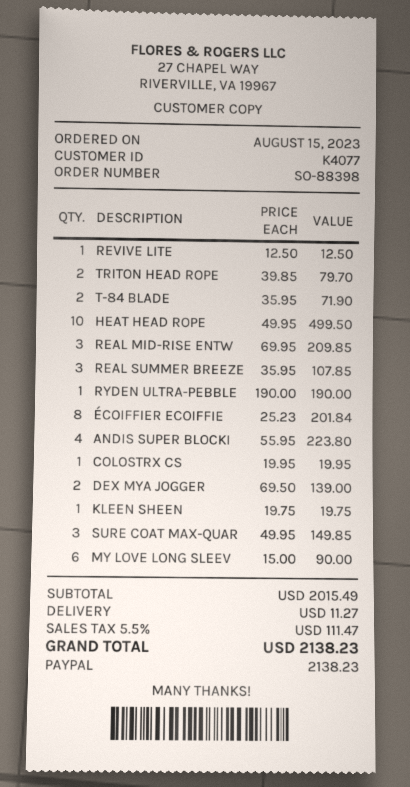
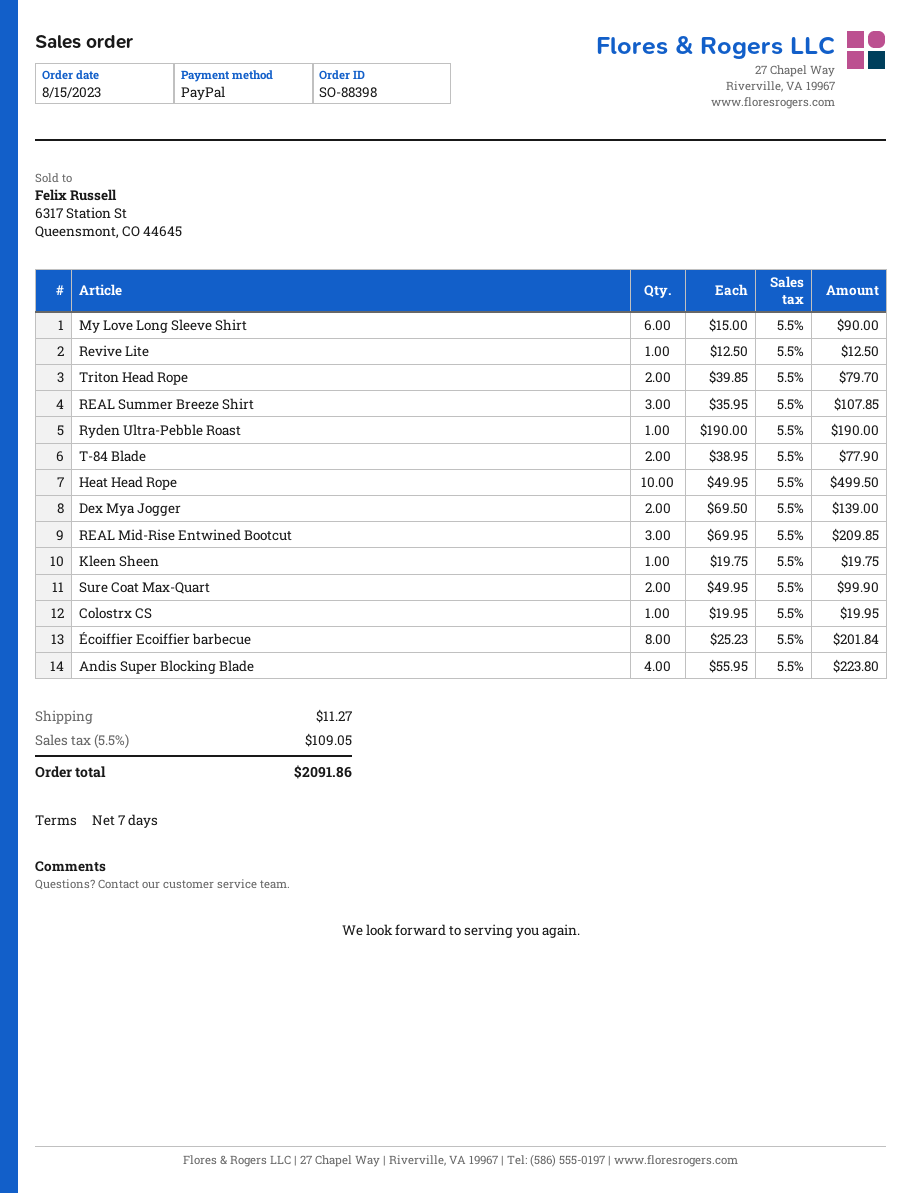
T-84 BLADE: 2 x 35.95 = 71.90 -> 2 x 38.95 = 77.90
SURE COAT MAX-QUAR: 3 x 49.95 = 149.85 -> 2 x 49.95 = 99.90
tax: 5.5% = 111.47 -> 5.5% = 109.05
total: 2138.23 -> 2091.86

